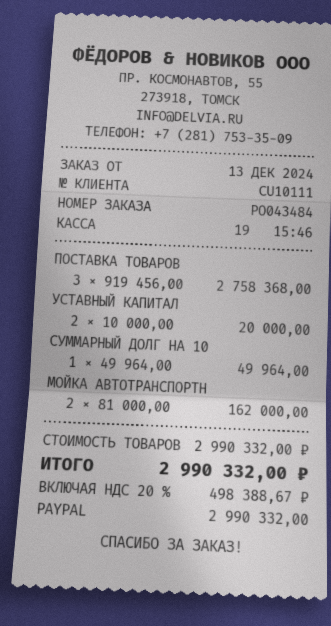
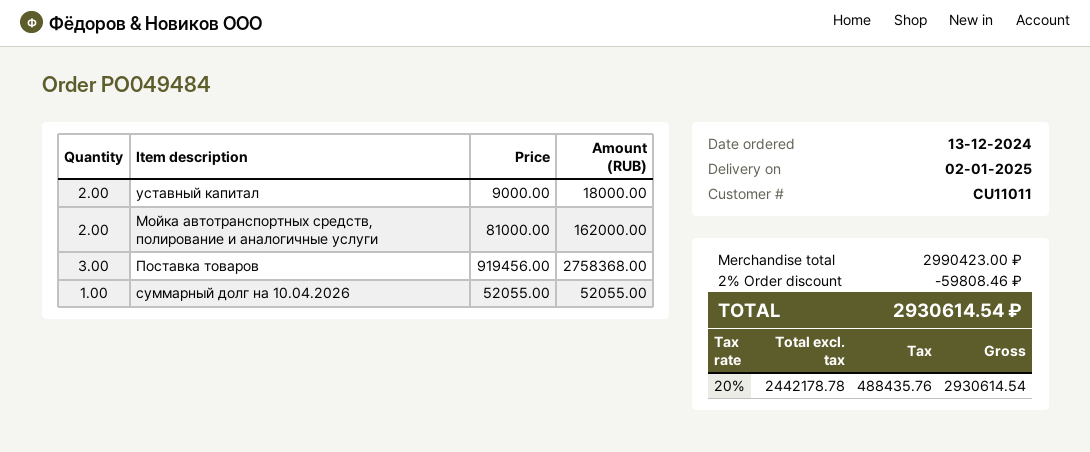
order number: PO043484 -> PO049484
customer number: CU10111 -> CU11011
УСТАВНЫЙ КАПИТАЛ: 2 x 10000.00 = 20000.00 -> 2 x 9000.00 = 18000.00
СУММАРНЫЙ ДОЛГ НА 10: 1 x 49964.00 = 49964.00 -> 1 x 52055.00 = 52055.00
subtotal: 2990332.00 -> 2990423.00
discount: none -> 2% = 59808.46
tax: 20% = 498388.67 -> 20% = 488435.76
total: 2990332.00 -> 2930614.54

